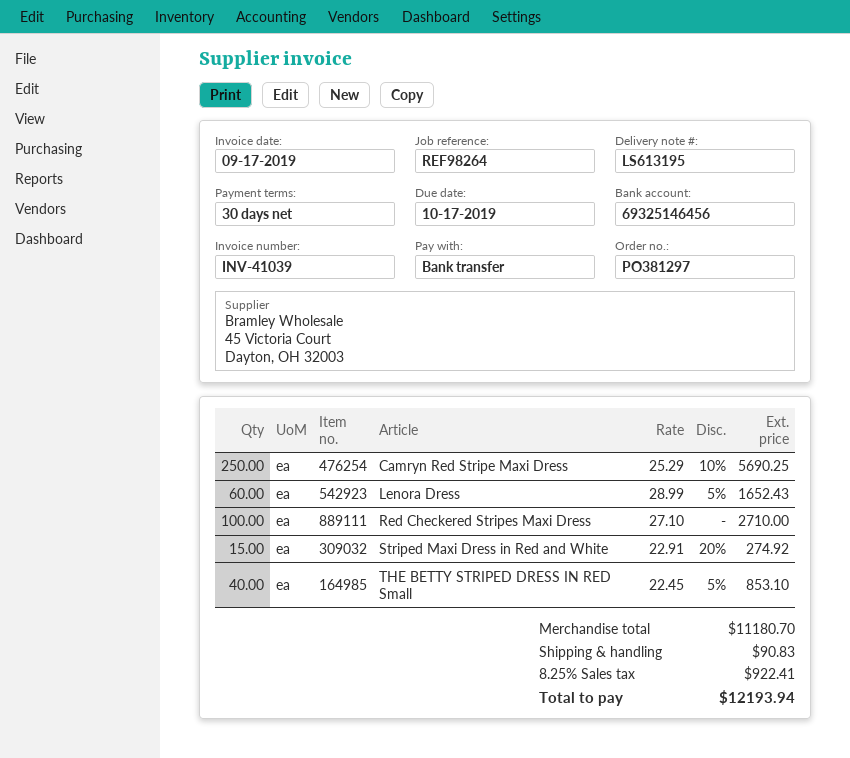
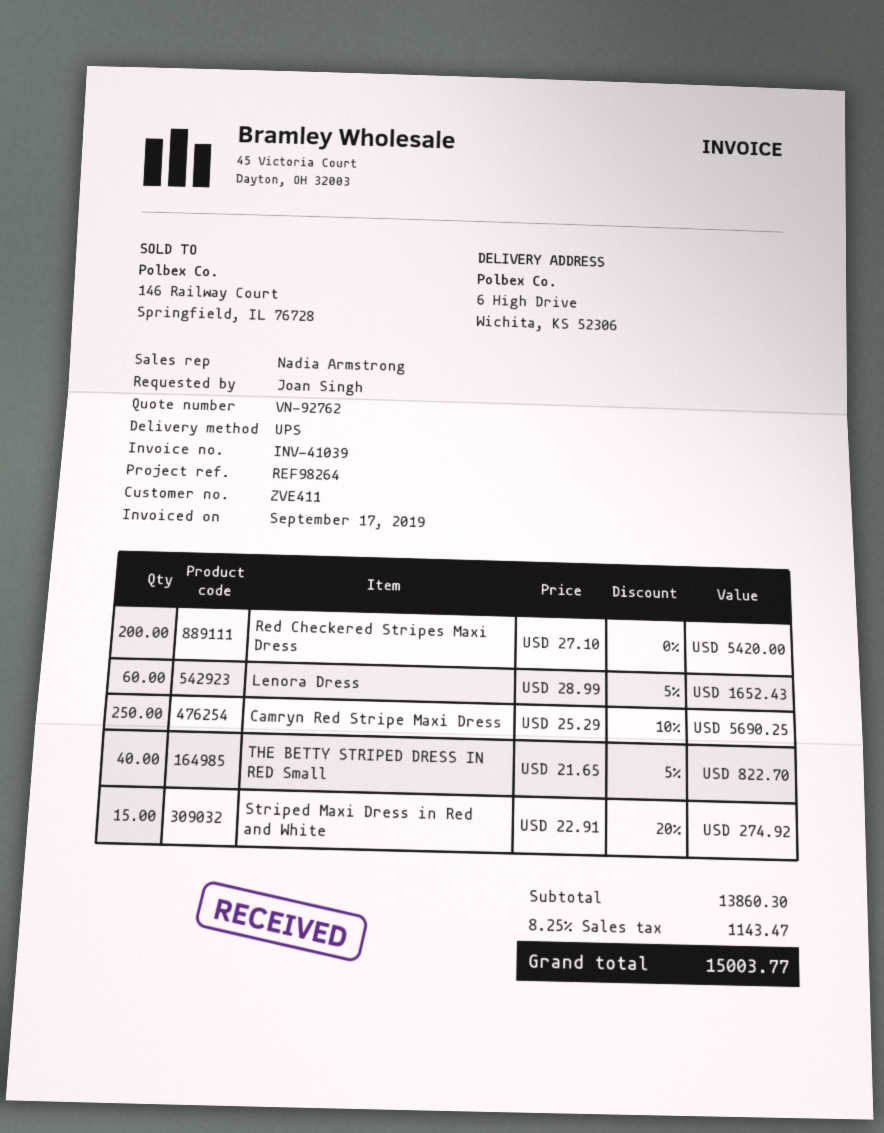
Red Checkered Stripes Maxi Dress: 100 x 27.10 = 2710.00 -> 200 x 27.10 = 5420.00
THE BETTY STRIPED DRESS IN RED Small: 40 x 22.45 - 5% = 853.10 -> 40 x 21.65 - 5% = 822.70
subtotal: 11180.70 -> 13860.30
shipping: 90.83 -> none
tax: 8.25% = 922.41 -> 8.25% = 1143.47
total: 12193.94 -> 15003.77

